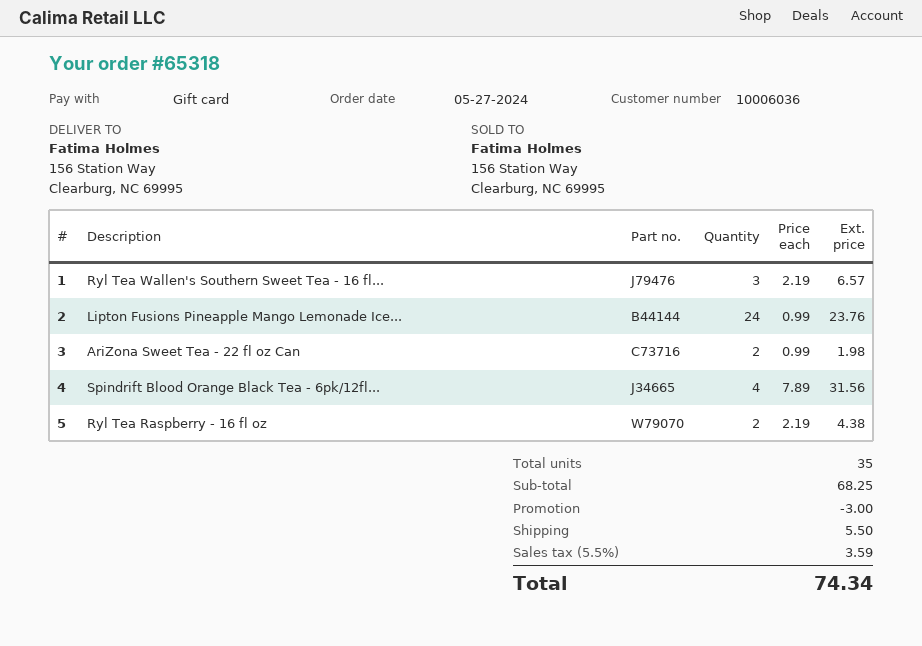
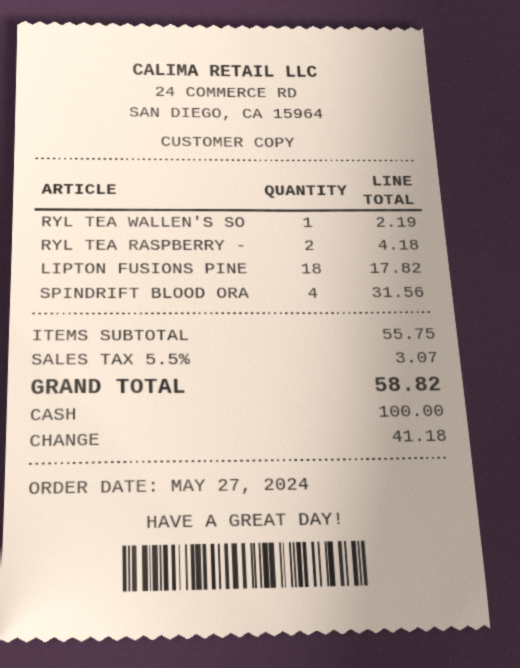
payment method: gift card -> cash
Ryl Tea Wallen's Southern Sweet Tea - 16 fl...: 3 for 6.57 -> 1 for 2.19
Lipton Fusions Pineapple Mango Lemonade Ice...: 24 for 23.76 -> 18 for 17.82
AriZona Sweet Tea - 22 fl oz Can: 2 for 1.98 -> none
Ryl Tea Raspberry - 16 fl oz: 2 for 4.38 -> 2 for 4.18
subtotal: 68.25 -> 55.75
discount: 3.00 -> none
shipping: 5.50 -> none
tax: 5.5% = 3.59 -> 5.5% = 3.07
total: 74.34 -> 58.82

